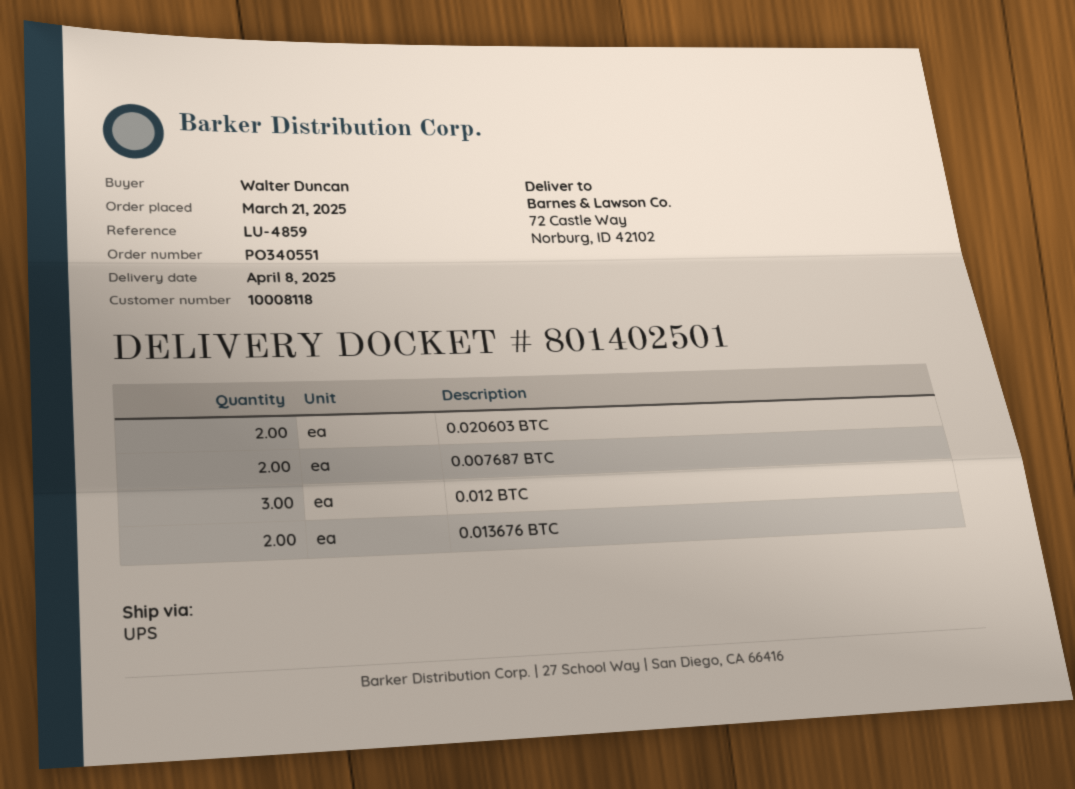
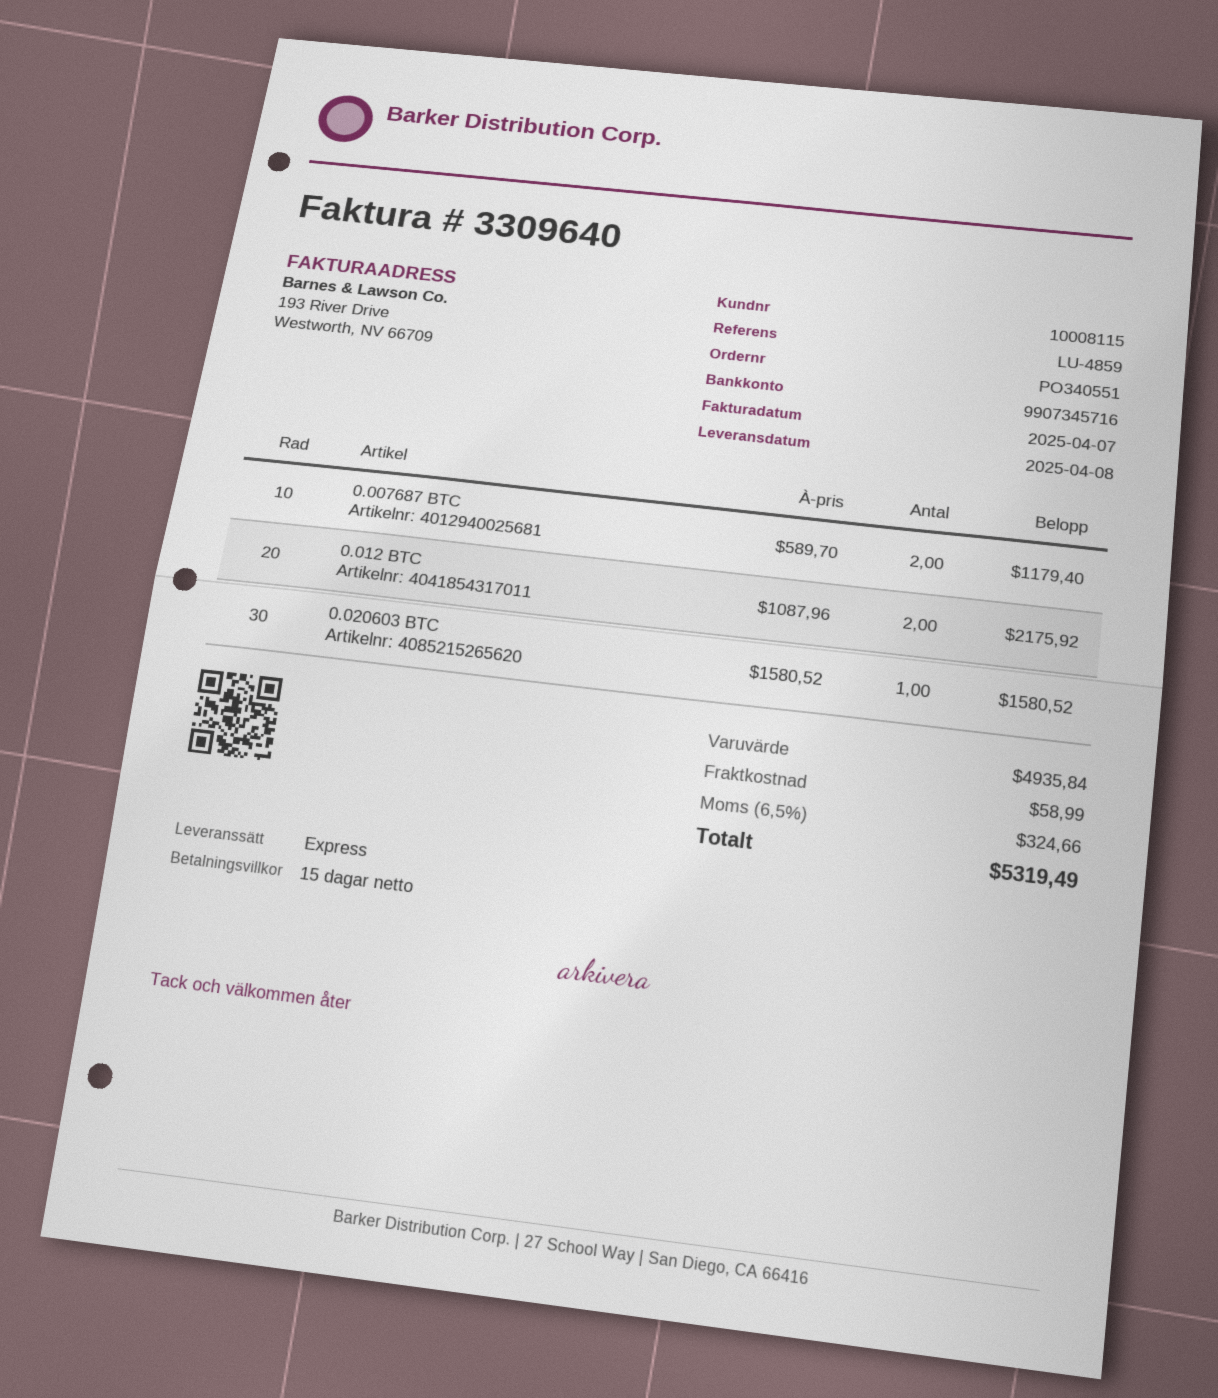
customer number: 10008118 -> 10008115
shipping method: UPS -> express
0.020603 BTC: 2 -> 1
0.012 BTC: 3 -> 2
0.013676 BTC: 2 -> none

